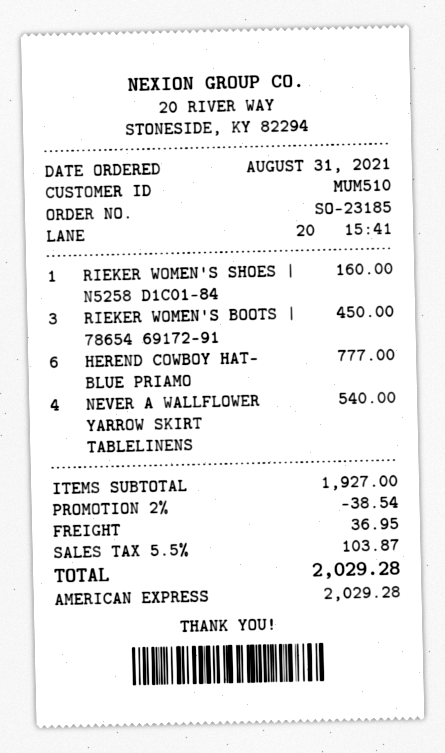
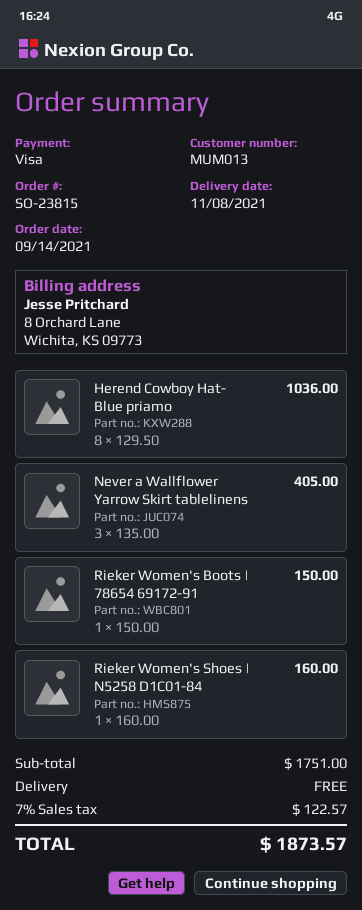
order number: SO-23185 -> SO-23815
order date: 2021-08-31 -> 2021-09-14
customer number: MUM510 -> MUM013
payment method: American Express -> Visa
RIEKER WOMEN'S BOOTS | 78654 69172-91: 3 for 450.00 -> 1 for 150.00
HEREND COWBOY HAT- BLUE PRIAMO: 6 for 777.00 -> 8 for 1036.00
NEVER A WALLFLOWER YARROW SKIRT TABLELINENS: 4 for 540.00 -> 3 for 405.00
subtotal: 1927.00 -> 1751.00
discount: 2% = 38.54 -> none
shipping: 36.95 -> 0.00
tax: 5.5% = 103.87 -> 7% = 122.57
total: 2029.28 -> 1873.57

